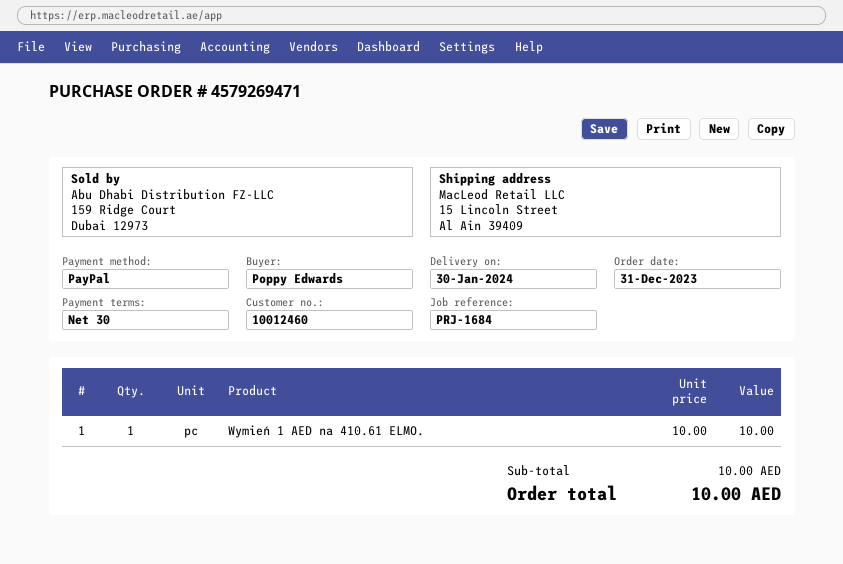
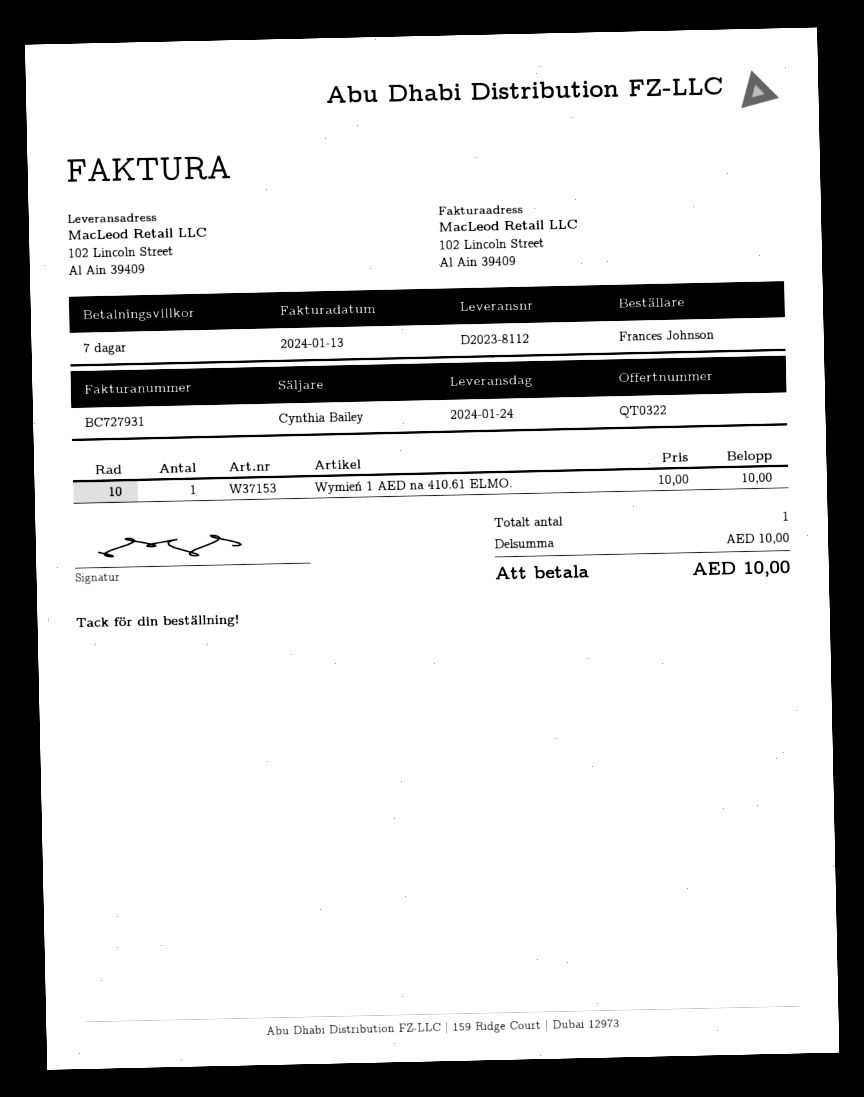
delivery date: 2024-01-30 -> 2024-01-24
payment terms: 30 days -> 7 days
ordered by: Poppy Edwards -> Frances Johnson
ship to: 15 Lincoln Street, Al Ain 39409 -> 102 Lincoln Street, Al Ain 39409

